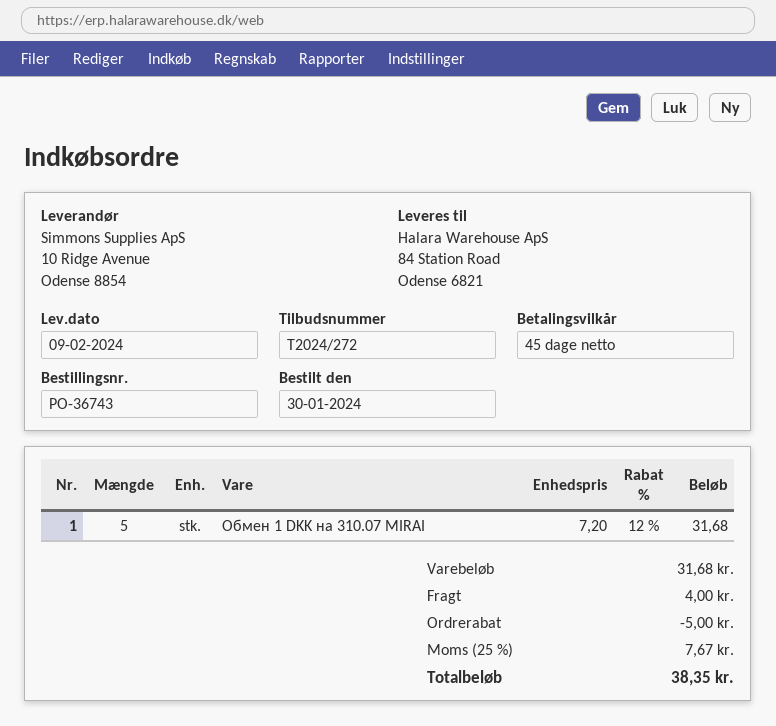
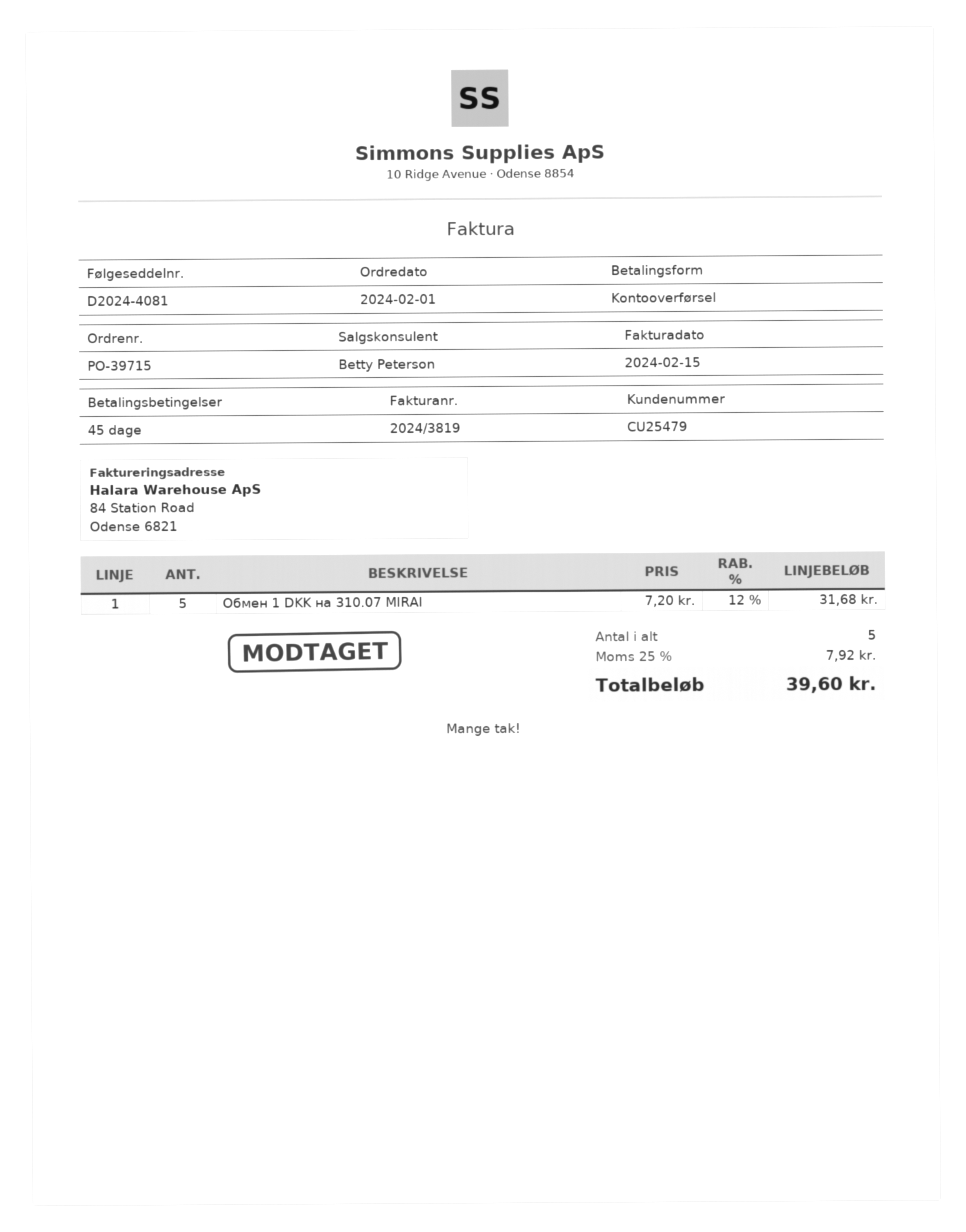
order number: PO-36743 -> PO-39715
order date: 2024-01-30 -> 2024-02-01
discount: 5.00 -> none
shipping: 4.00 -> none
tax: 25% = 7.67 -> 25% = 7.92
total: 38.35 -> 39.60

